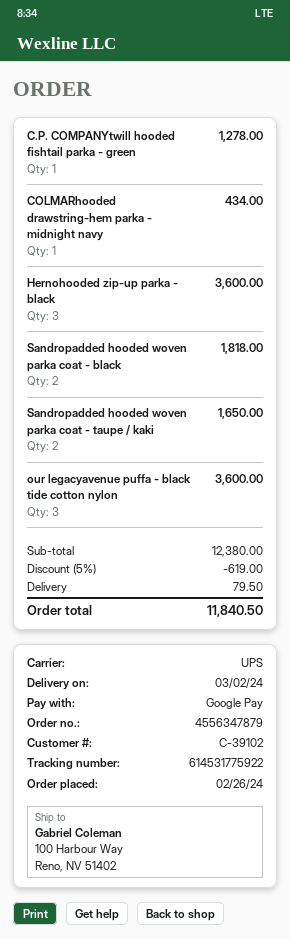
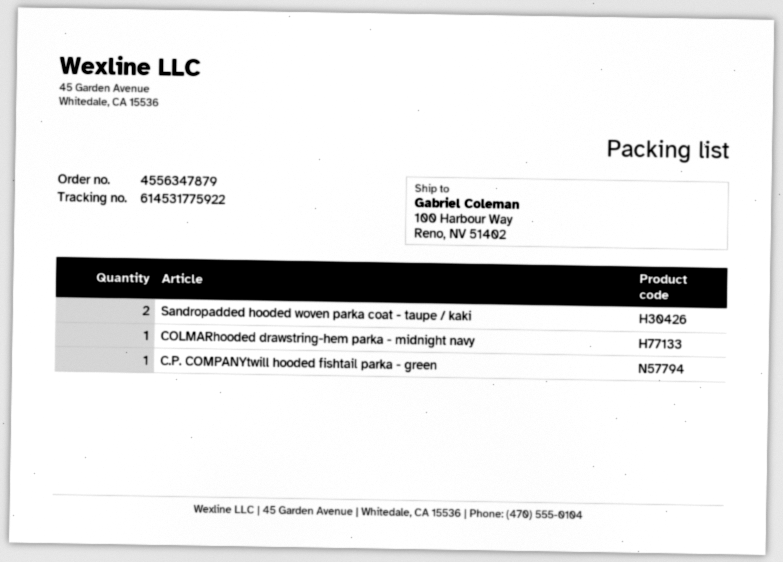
Hernohooded zip-up parka - black: 3 -> none
Sandropadded hooded woven parka coat - black: 2 -> none
our legacyavenue puffa - black tide cotton nylon: 3 -> none

